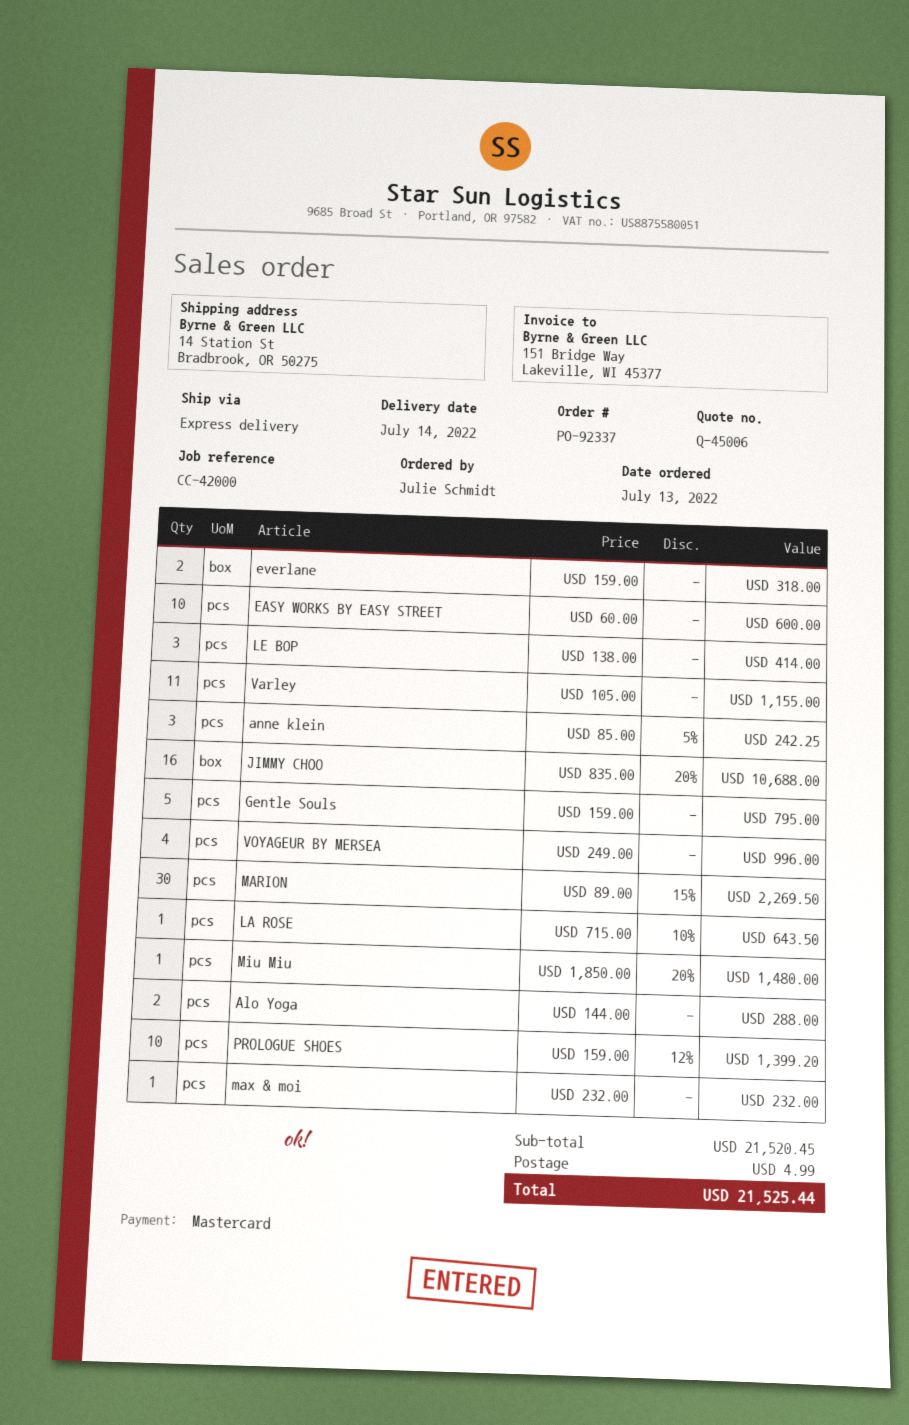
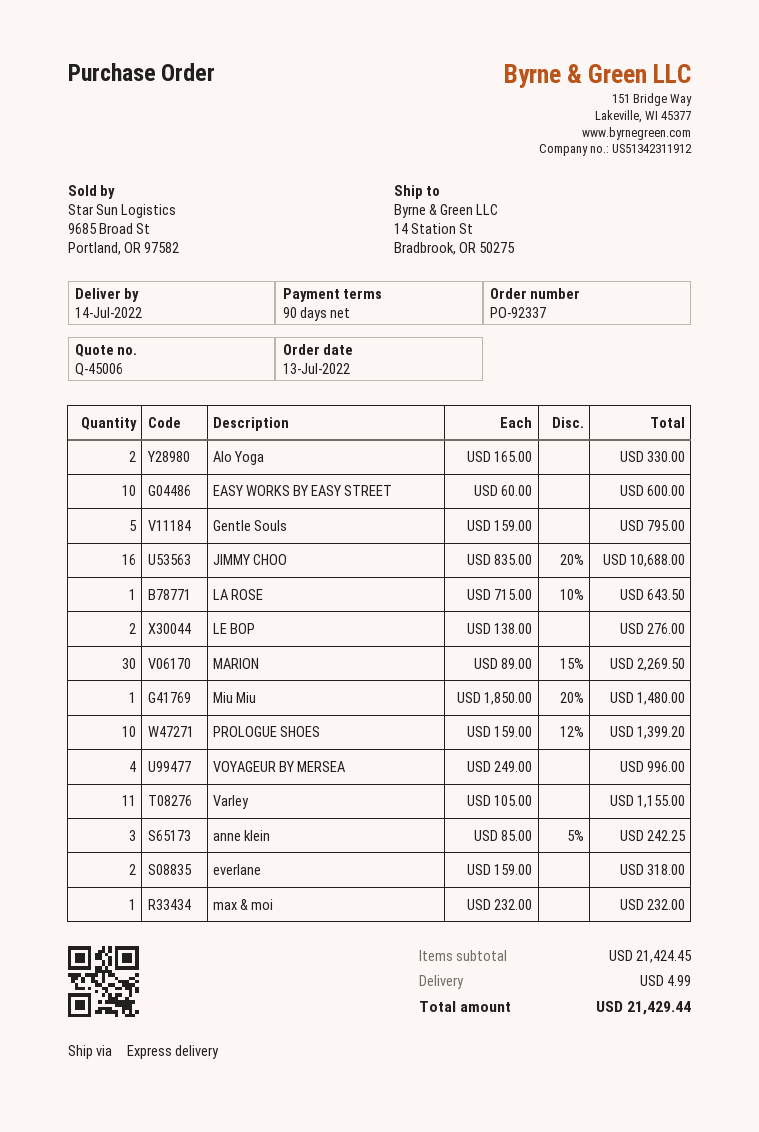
LE BOP: 3 x 138.00 = 414.00 -> 2 x 138.00 = 276.00
Alo Yoga: 2 x 144.00 = 288.00 -> 2 x 165.00 = 330.00
subtotal: 21520.45 -> 21424.45
total: 21525.44 -> 21429.44

